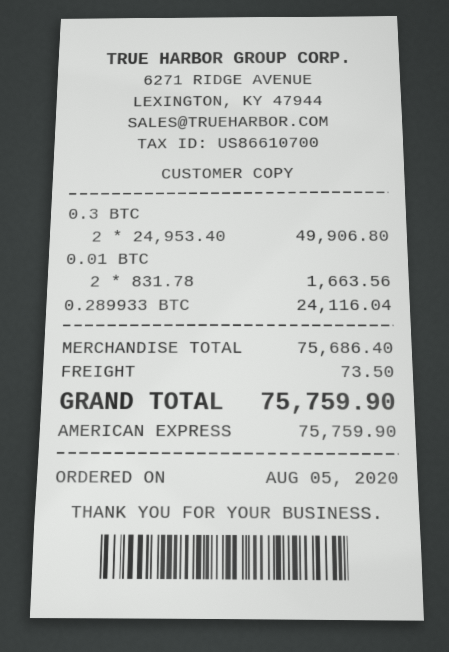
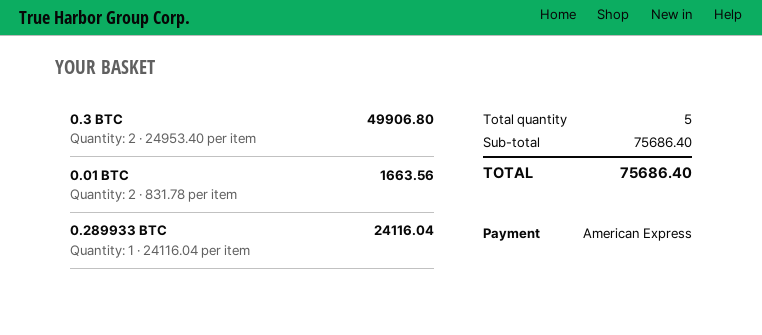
shipping: 73.50 -> none
total: 75759.90 -> 75686.40

